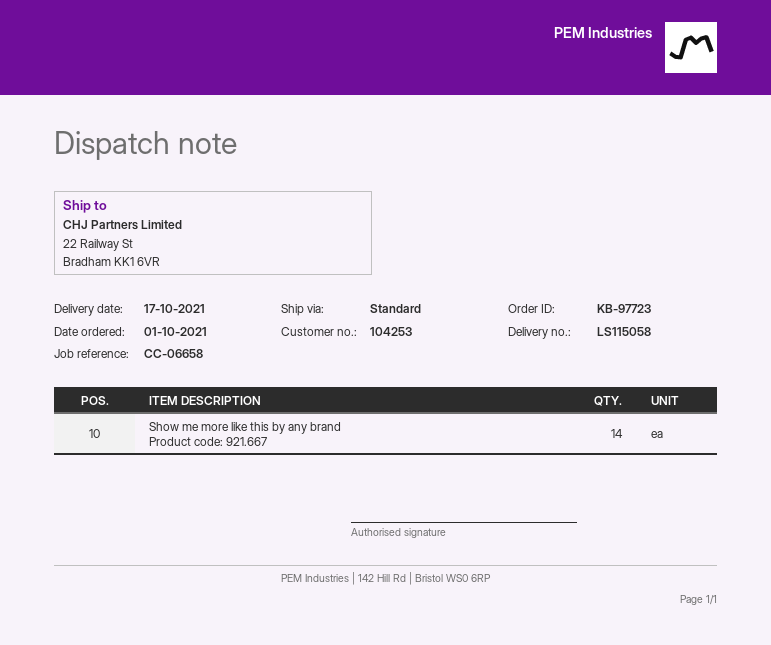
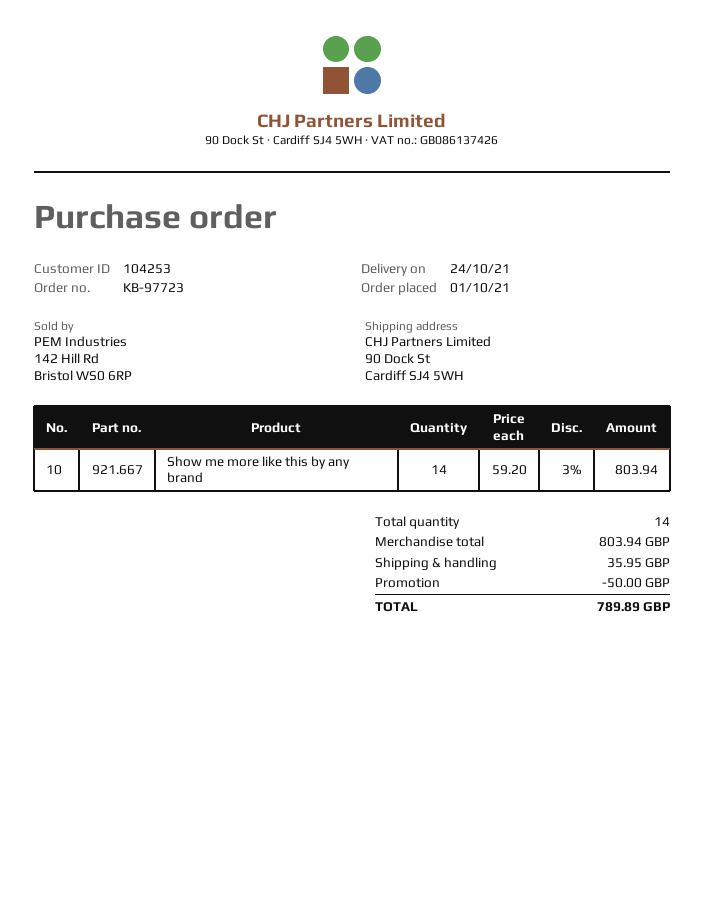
delivery date: 2021-10-17 -> 2021-10-24
ship to: 22 Railway St, Bradham KK1 6VR -> 90 Dock St, Cardiff SJ4 5WH

